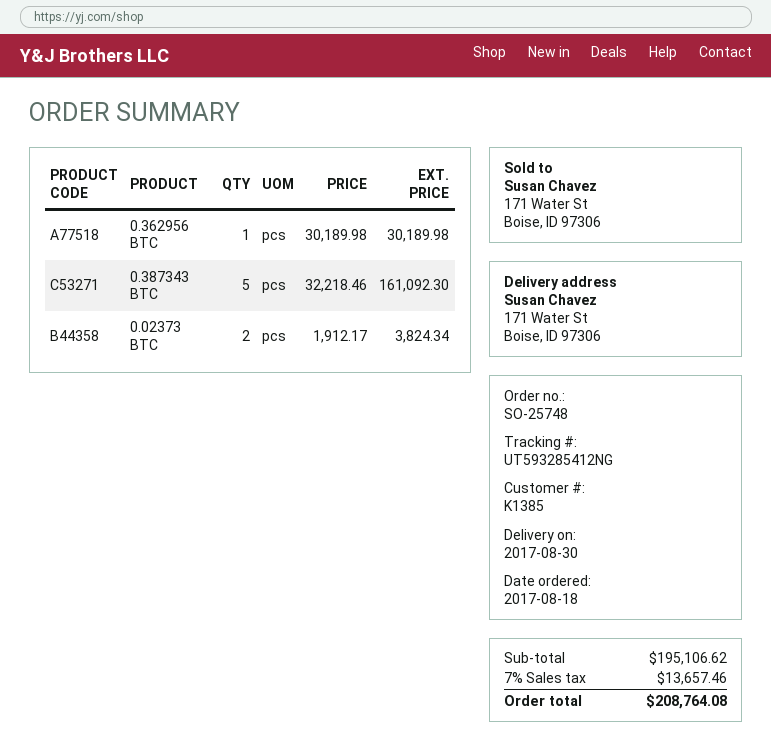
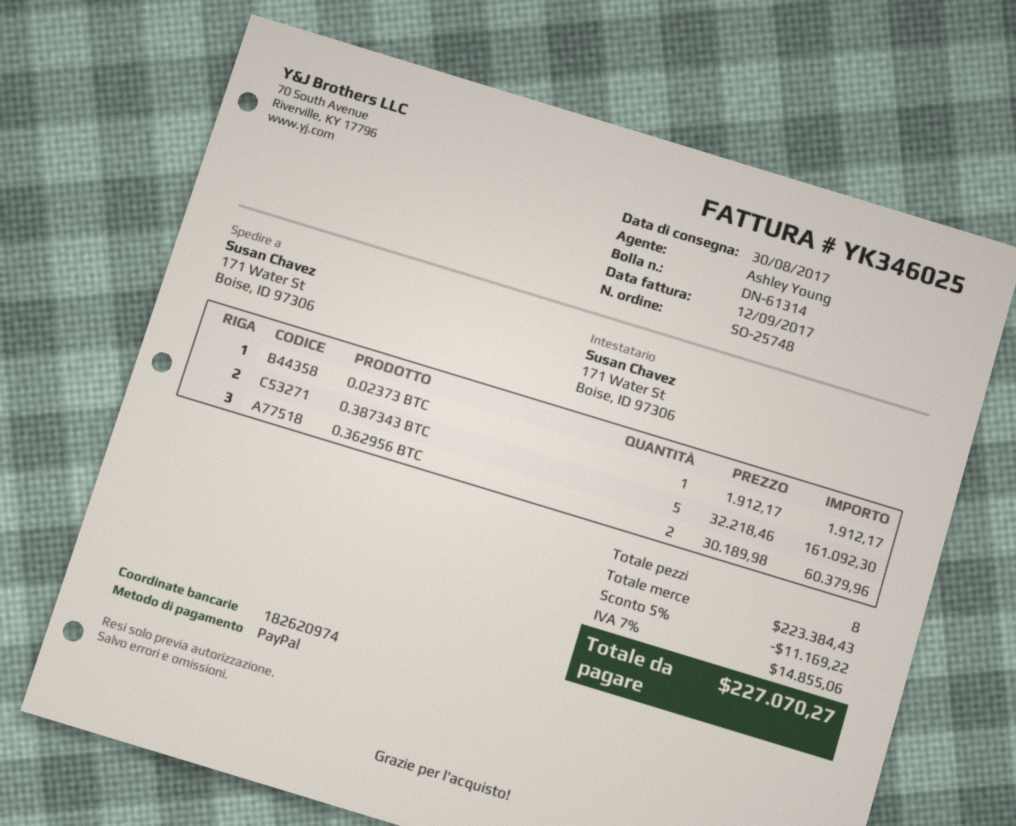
0.362956 BTC: 1 x 30189.98 = 30189.98 -> 2 x 30189.98 = 60379.96
0.02373 BTC: 2 x 1912.17 = 3824.34 -> 1 x 1912.17 = 1912.17
subtotal: 195106.62 -> 223384.43
discount: none -> 5% = 11169.22
tax: 7% = 13657.46 -> 7% = 14855.06
total: 208764.08 -> 227070.27

